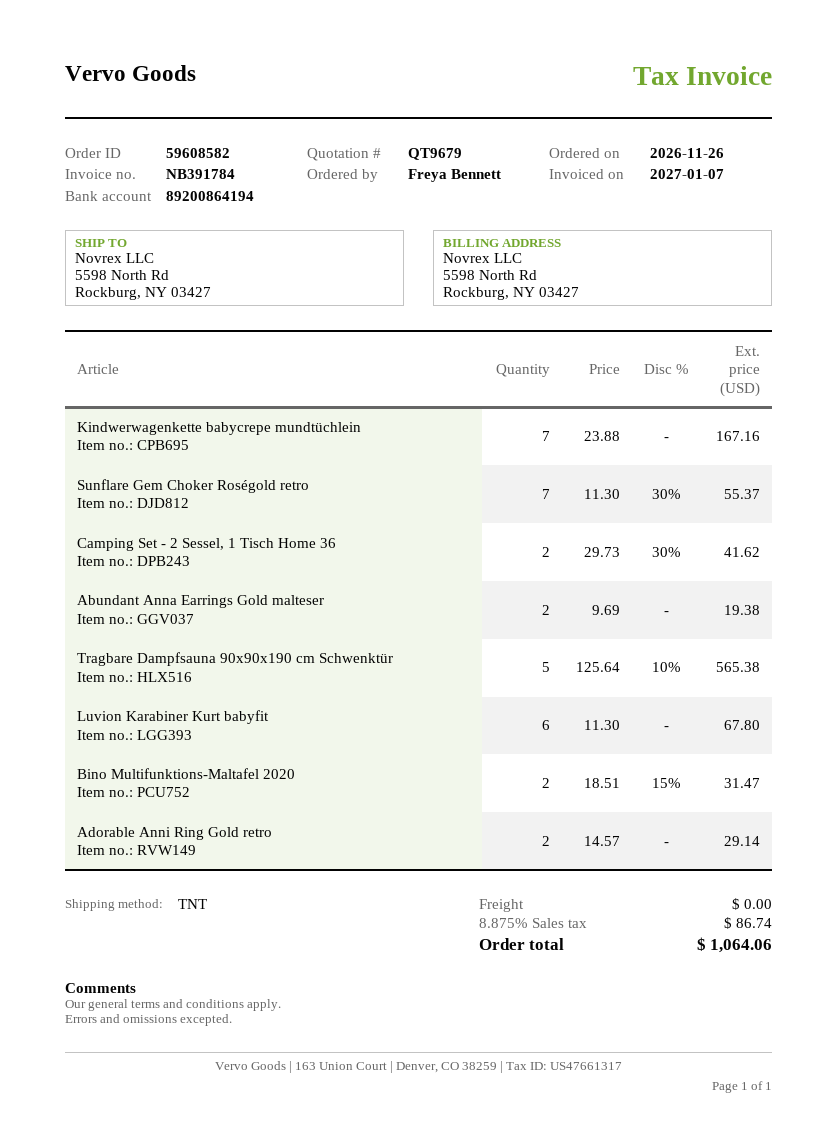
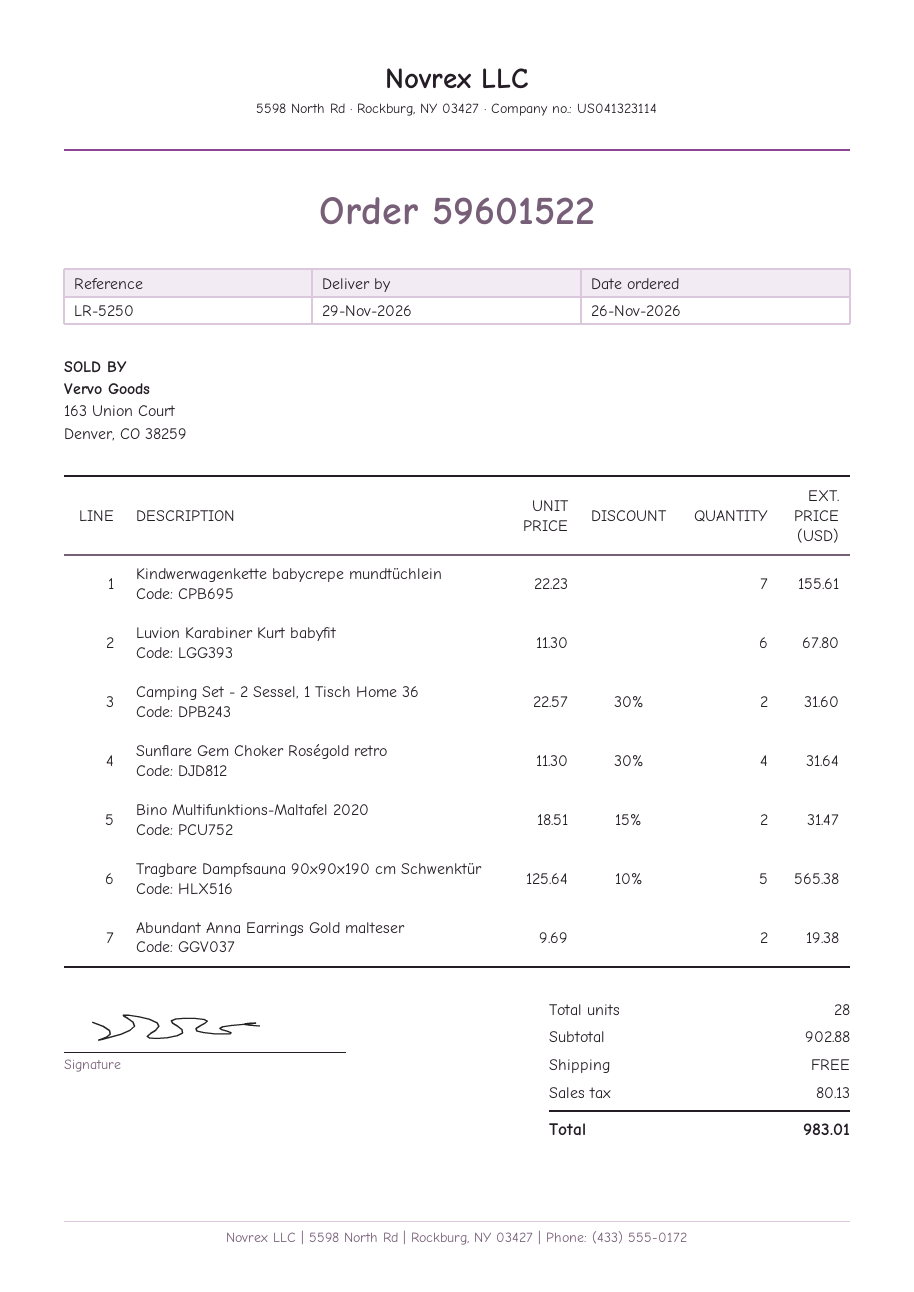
order number: 59608582 -> 59601522
Kindwerwagenkette babycrepe mundtüchlein: 7 x 23.88 = 167.16 -> 7 x 22.23 = 155.61
Sunflare Gem Choker Roségold retro: 7 x 11.30 - 30% = 55.37 -> 4 x 11.30 - 30% = 31.64
Camping Set - 2 Sessel, 1 Tisch Home 36: 2 x 29.73 - 30% = 41.62 -> 2 x 22.57 - 30% = 31.60
Adorable Anni Ring Gold retro: 2 x 14.57 = 29.14 -> none
tax: 86.74 -> 80.13
total: 1064.06 -> 983.01

